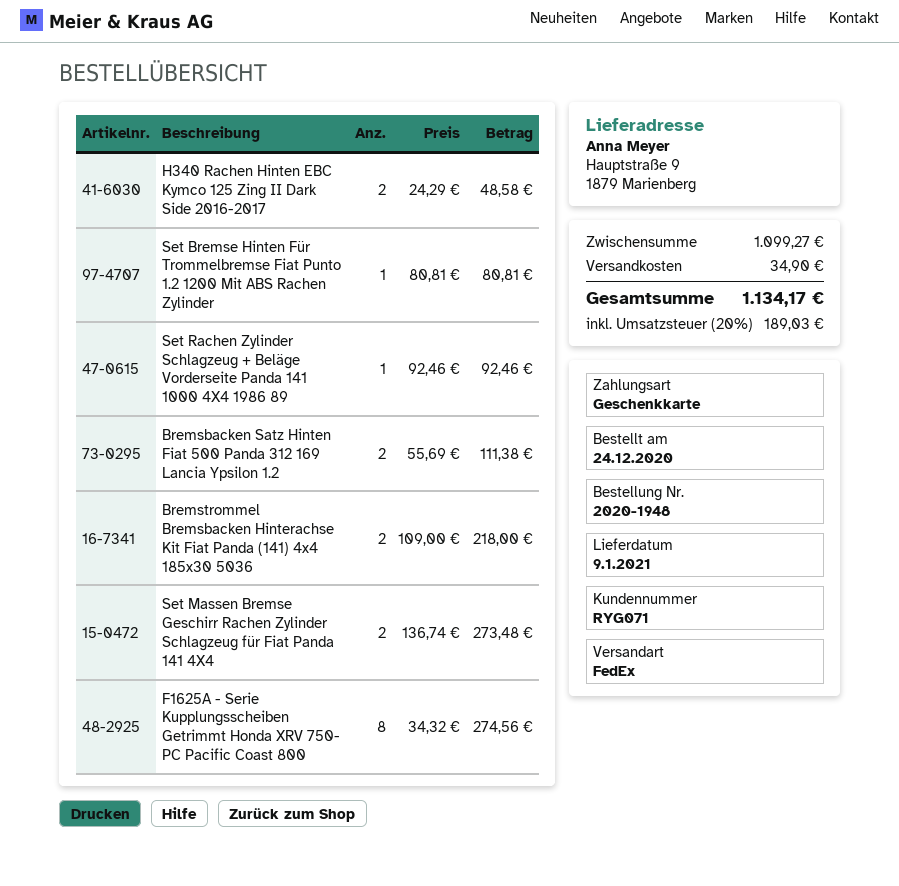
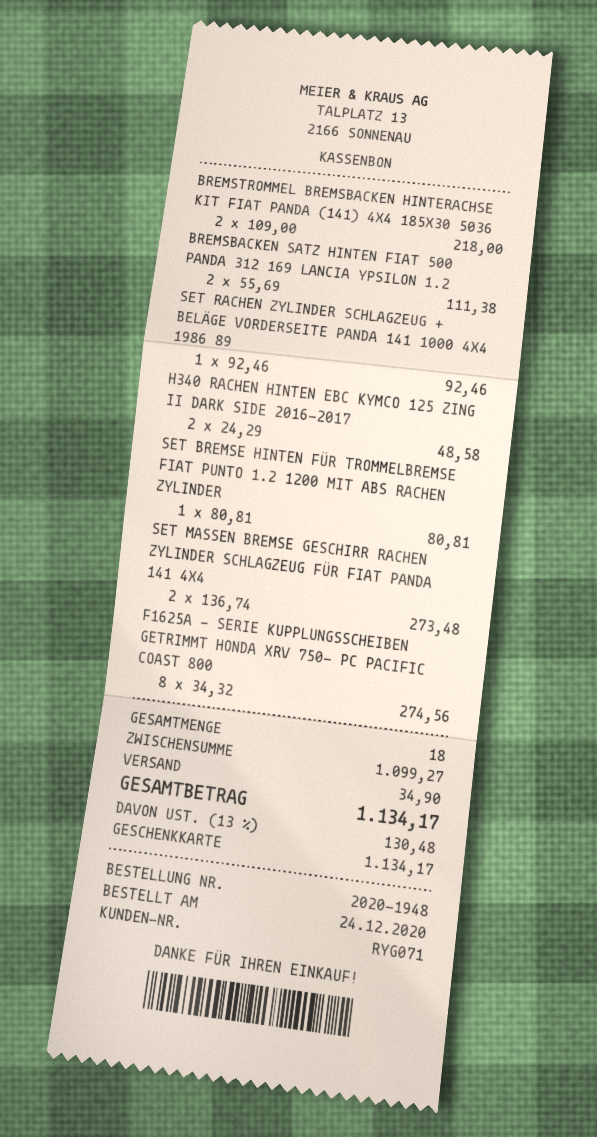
tax: 20% = 189.03 -> 13% = 130.48

